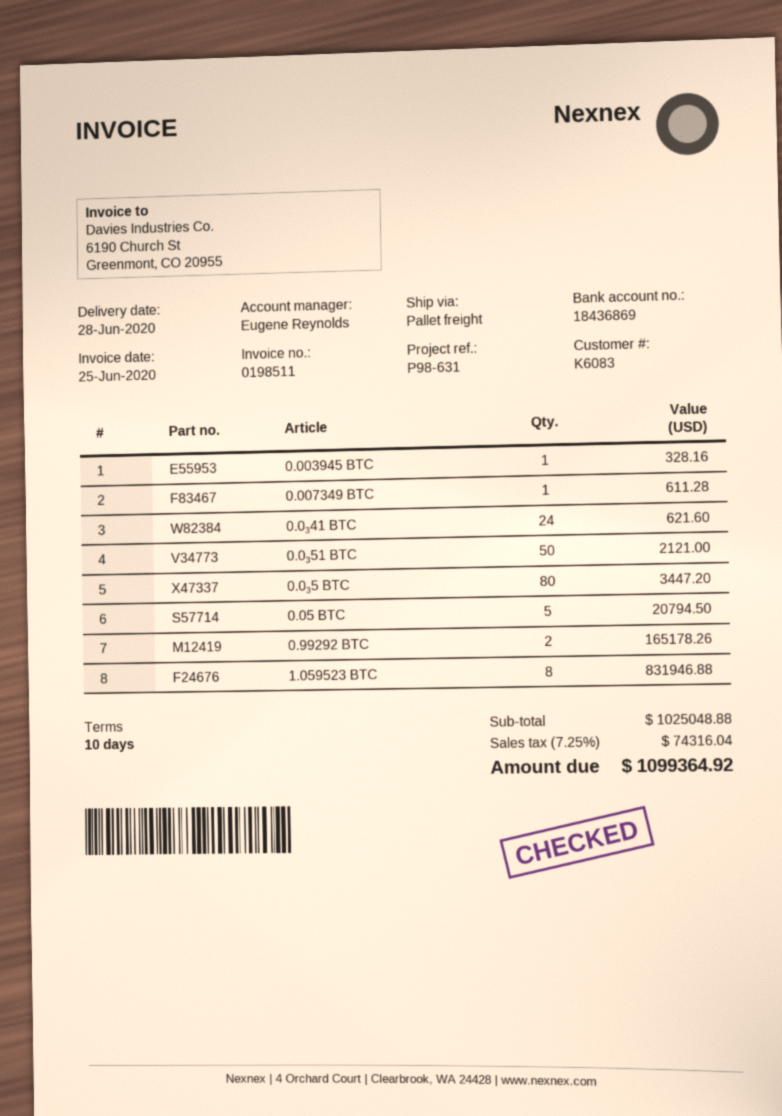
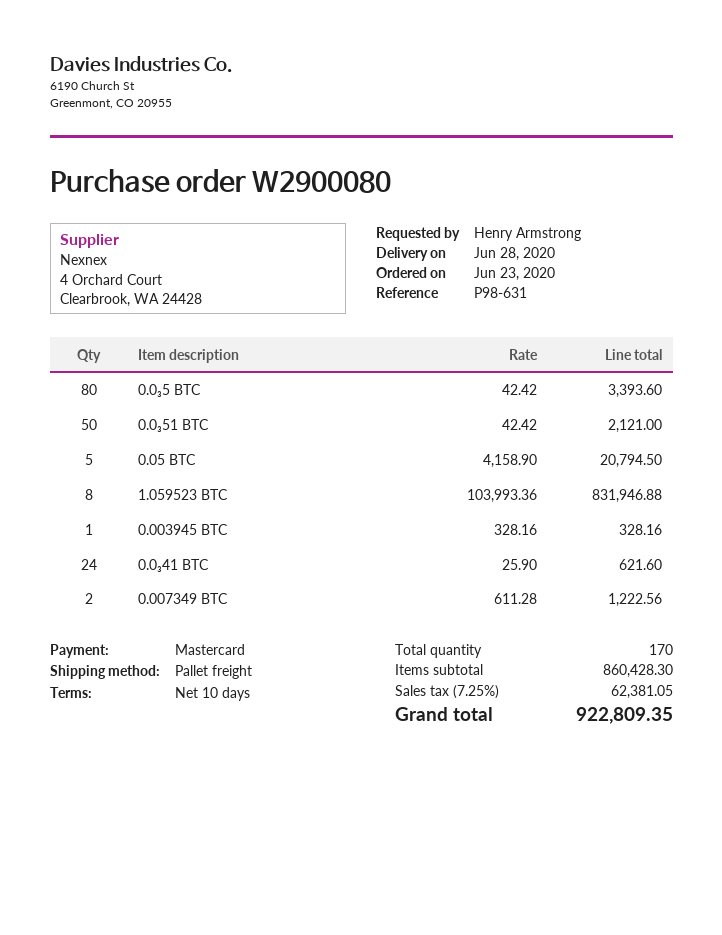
0.007349 BTC: 1 for 611.28 -> 2 for 1222.56
0.0₃5 BTC: 80 for 3447.20 -> 80 for 3393.60
0.99292 BTC: 2 for 165178.26 -> none
subtotal: 1025048.88 -> 860428.30
tax: 7.25% = 74316.04 -> 7.25% = 62381.05
total: 1099364.92 -> 922809.35

